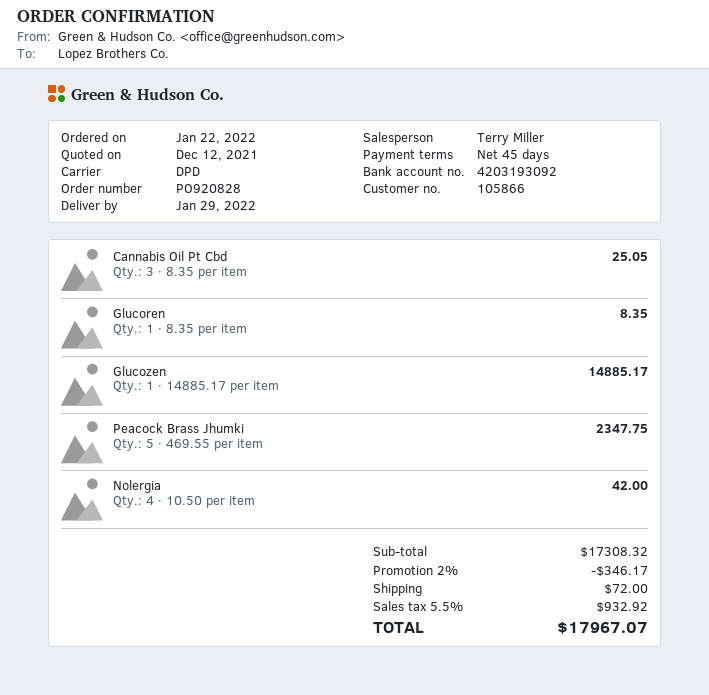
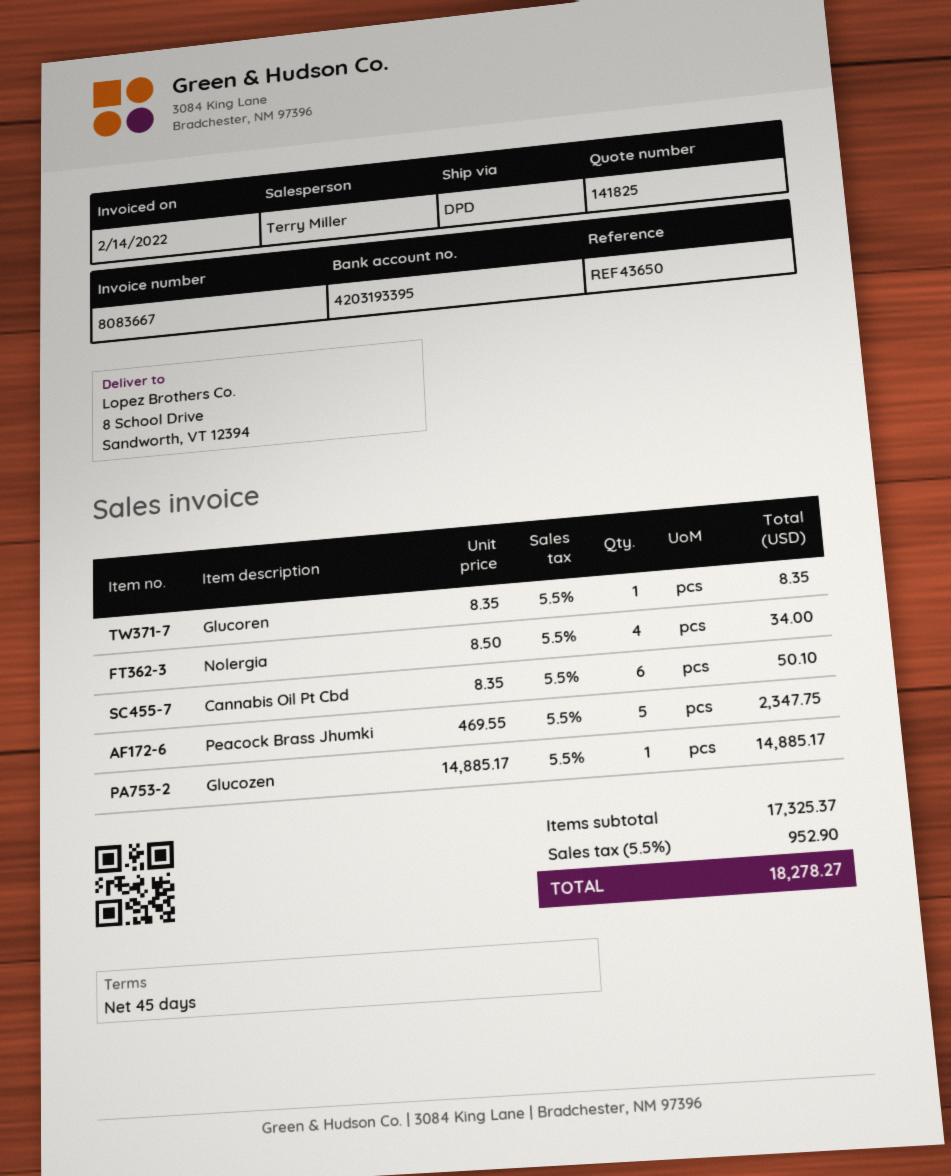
bank account: 4203193092 -> 4203193395
Cannabis Oil Pt Cbd: 3 x 8.35 = 25.05 -> 6 x 8.35 = 50.10
Nolergia: 4 x 10.50 = 42.00 -> 4 x 8.50 = 34.00
subtotal: 17308.32 -> 17325.37
discount: 2% = 346.17 -> none
shipping: 72.00 -> none
tax: 5.5% = 932.92 -> 5.5% = 952.90
total: 17967.07 -> 18278.27

